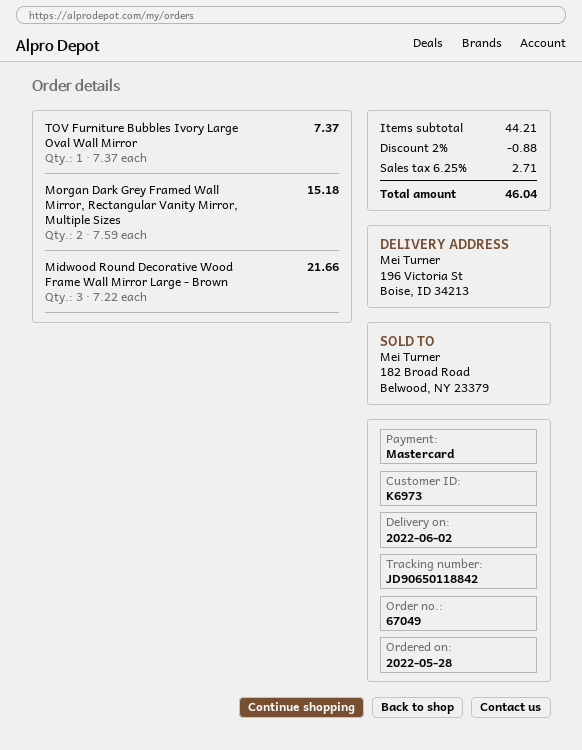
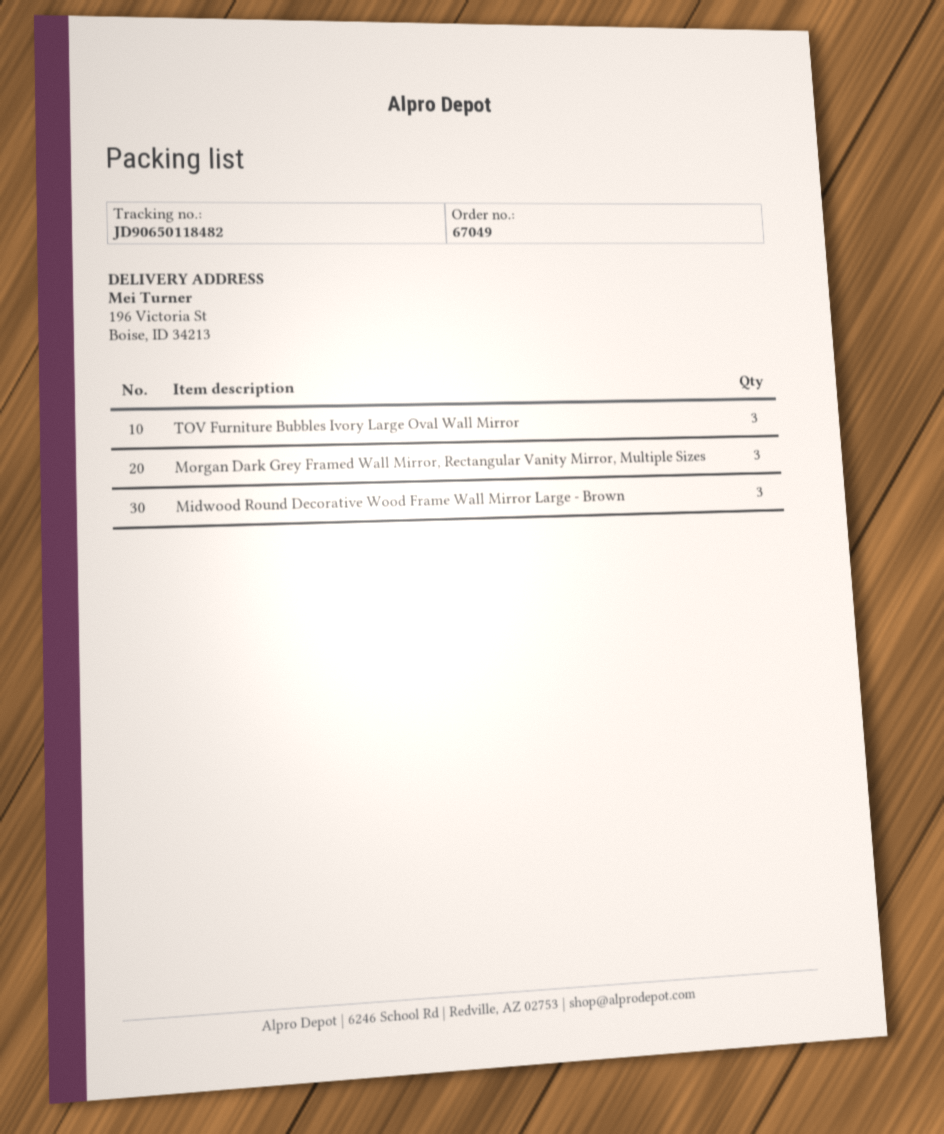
tracking number: JD90650118842 -> JD90650118482
TOV Furniture Bubbles Ivory Large Oval Wall Mirror: 1 -> 3
Morgan Dark Grey Framed Wall Mirror, Rectangular Vanity Mirror, Multiple Sizes: 2 -> 3

